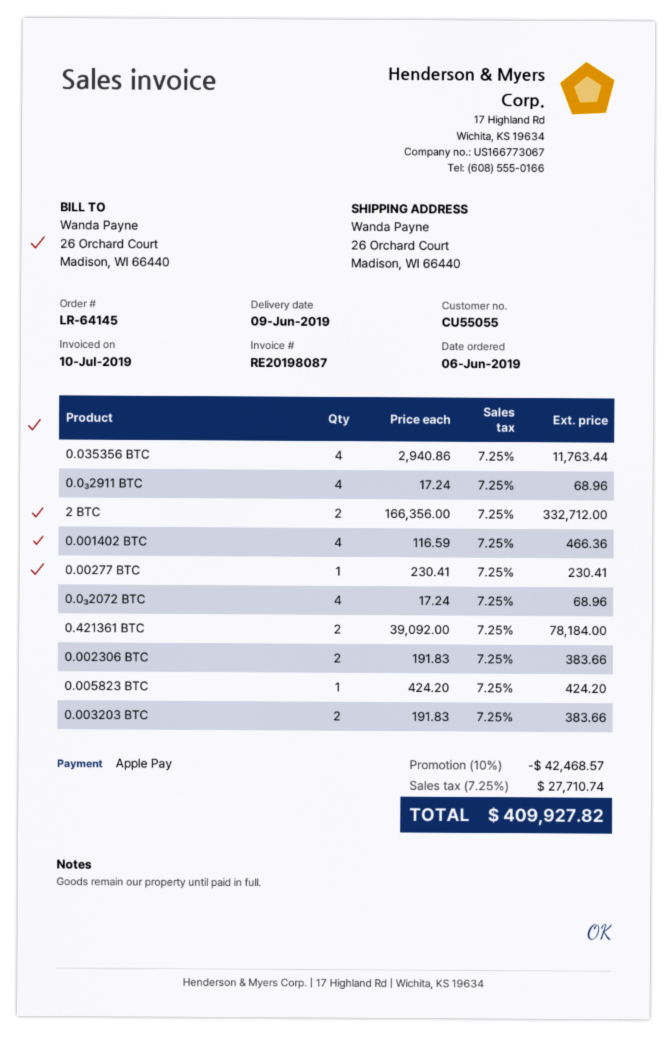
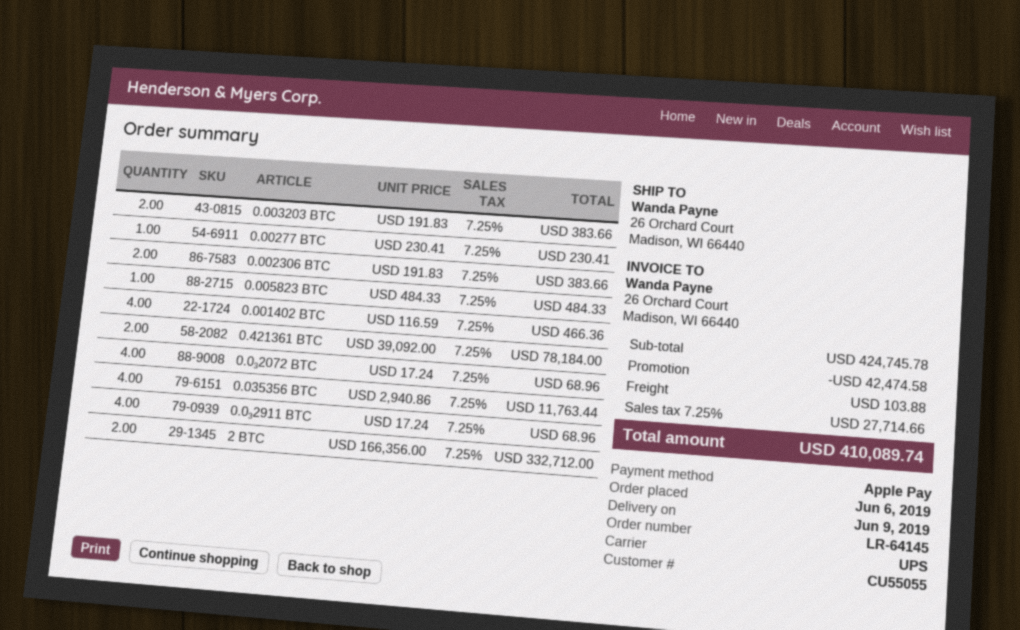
0.005823 BTC: 1 x 424.20 = 424.20 -> 1 x 484.33 = 484.33
discount: 42468.57 -> 42474.58
shipping: none -> 103.88
tax: 7.25% = 27710.74 -> 7.25% = 27714.66
total: 409927.82 -> 410089.74

